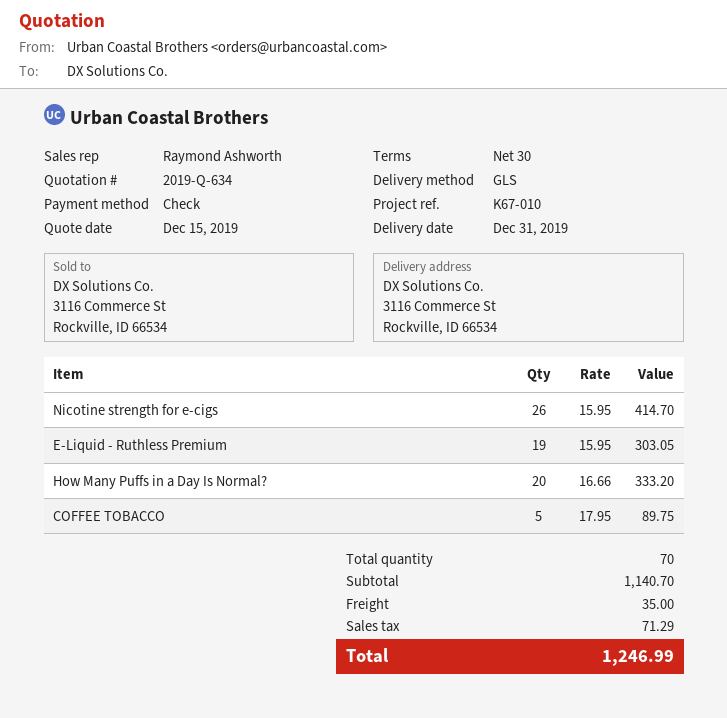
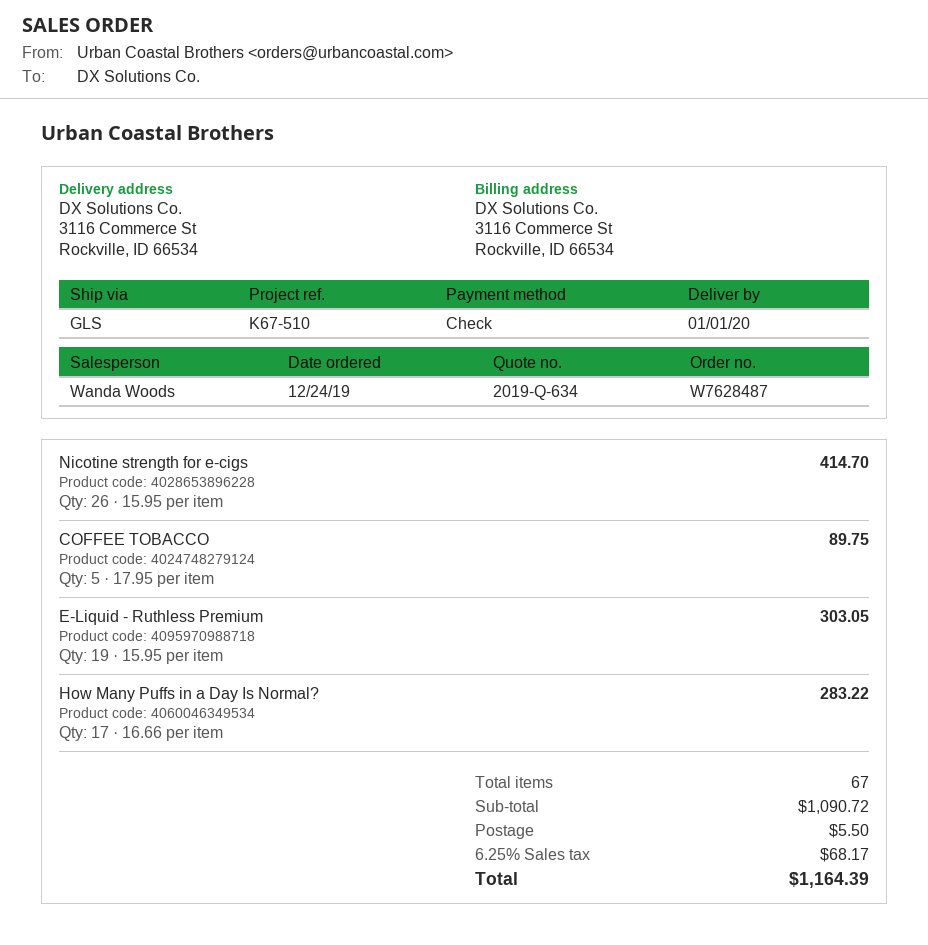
delivery date: 2019-12-31 -> 2020-01-01
reference: K67-010 -> K67-510
sales rep: Raymond Ashworth -> Wanda Woods
How Many Puffs in a Day Is Normal?: 20 x 16.66 = 333.20 -> 17 x 16.66 = 283.22
total quantity: 70 -> 67
subtotal: 1140.70 -> 1090.72
shipping: 35.00 -> 5.50
tax: 71.29 -> 68.17
total: 1246.99 -> 1164.39

